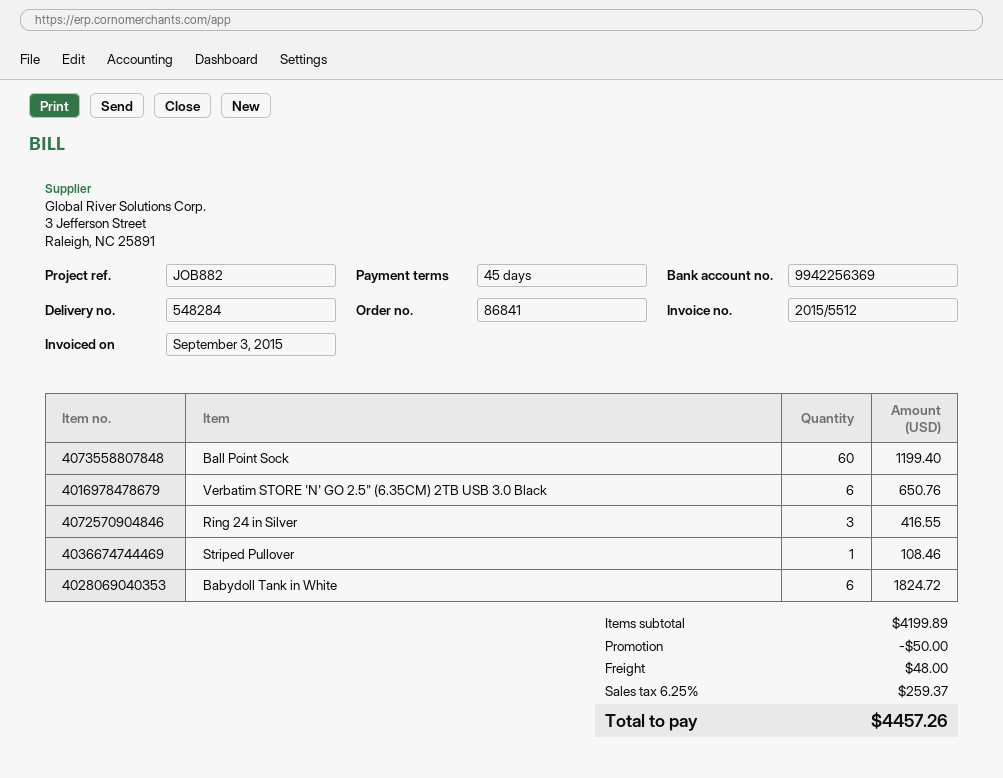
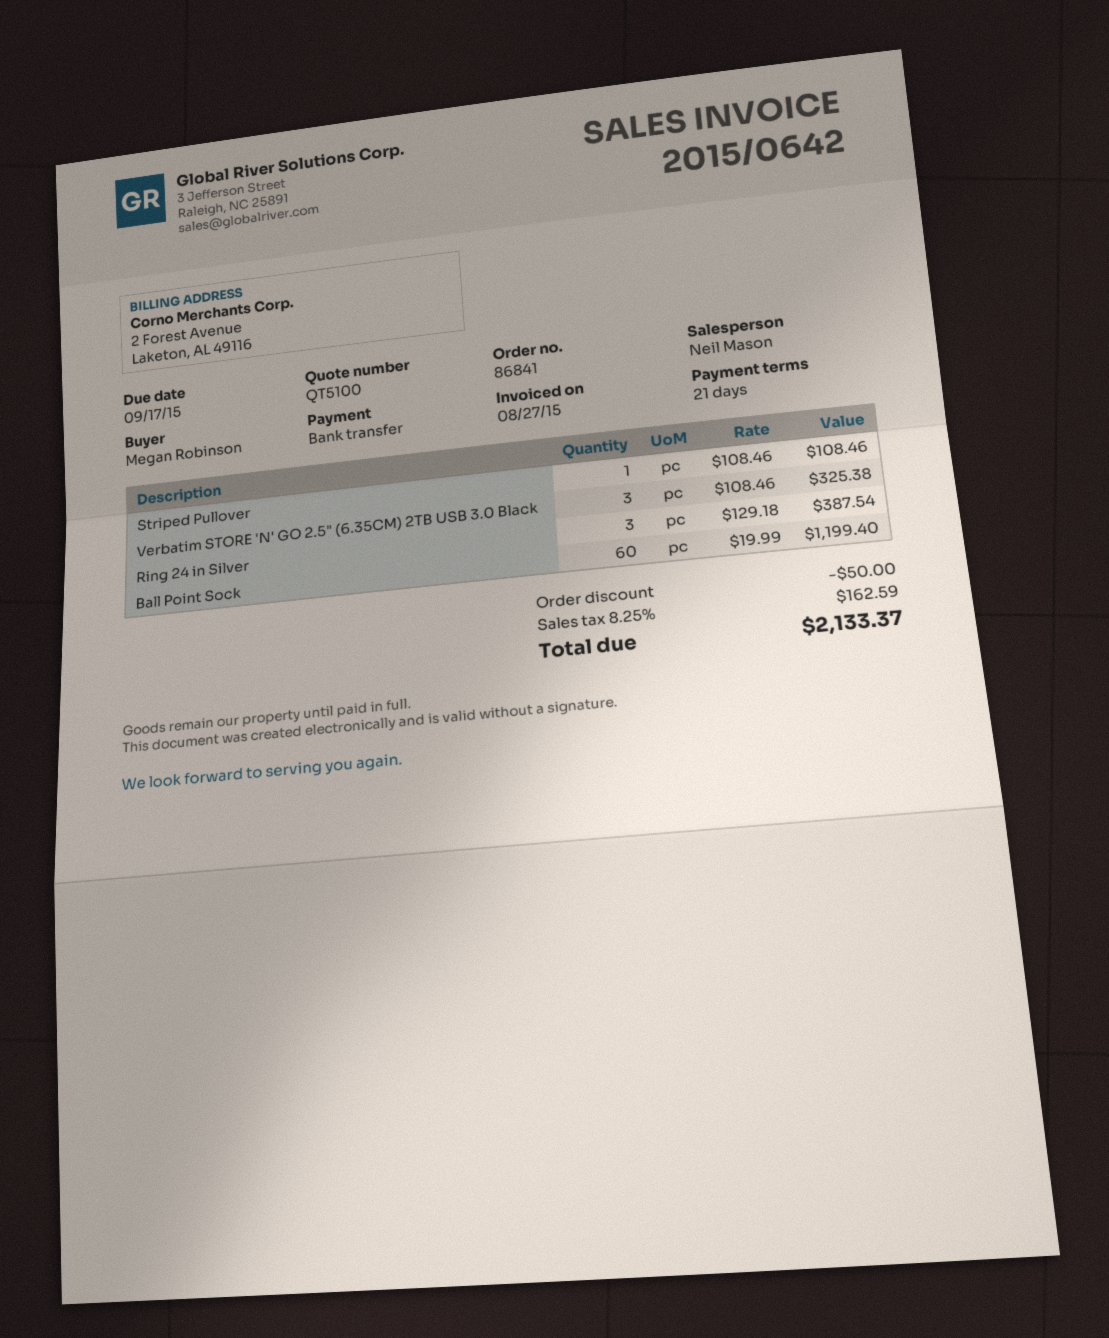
invoice number: 2015/5512 -> 2015/0642
invoice date: 2015-09-03 -> 2015-08-27
payment terms: 45 days -> 21 days
Verbatim STORE 'N' GO 2.5" (6.35CM) 2TB USB 3.0 Black: 6 for 650.76 -> 3 for 325.38
Ring 24 in Silver: 3 for 416.55 -> 3 for 387.54
Babydoll Tank in White: 6 for 1824.72 -> none
shipping: 48.00 -> none
tax: 6.25% = 259.37 -> 8.25% = 162.59
total: 4457.26 -> 2133.37

